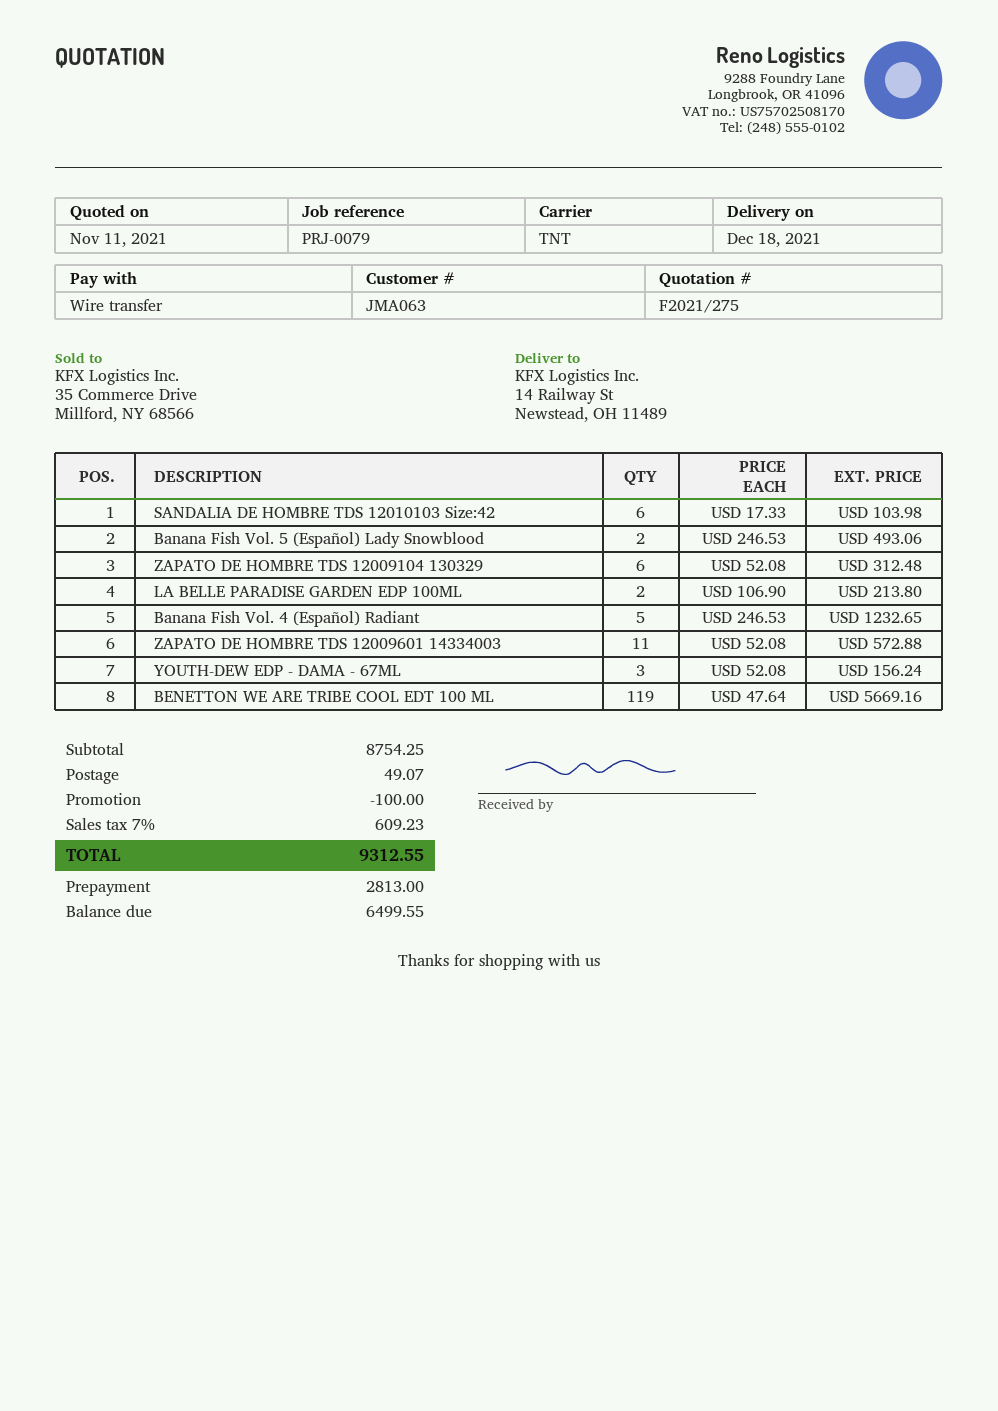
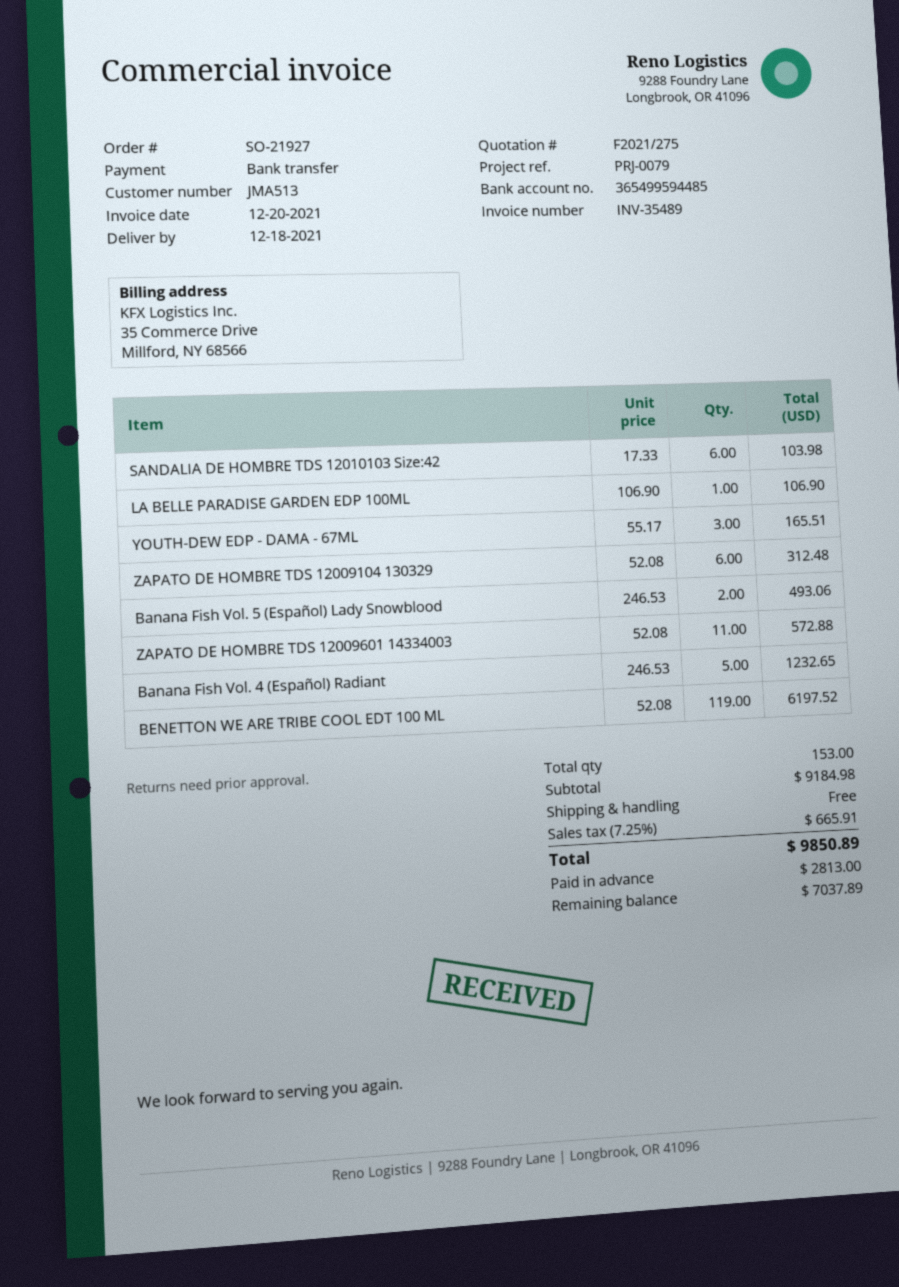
customer number: JMA063 -> JMA513
LA BELLE PARADISE GARDEN EDP 100ML: 2 x 106.90 = 213.80 -> 1 x 106.90 = 106.90
YOUTH-DEW EDP - DAMA - 67ML: 3 x 52.08 = 156.24 -> 3 x 55.17 = 165.51
BENETTON WE ARE TRIBE COOL EDT 100 ML: 119 x 47.64 = 5669.16 -> 119 x 52.08 = 6197.52
subtotal: 8754.25 -> 9184.98
discount: 100.00 -> none
shipping: 49.07 -> 0.00
tax: 7% = 609.23 -> 7.25% = 665.91
total: 9312.55 -> 9850.89
balance: 6499.55 -> 7037.89

